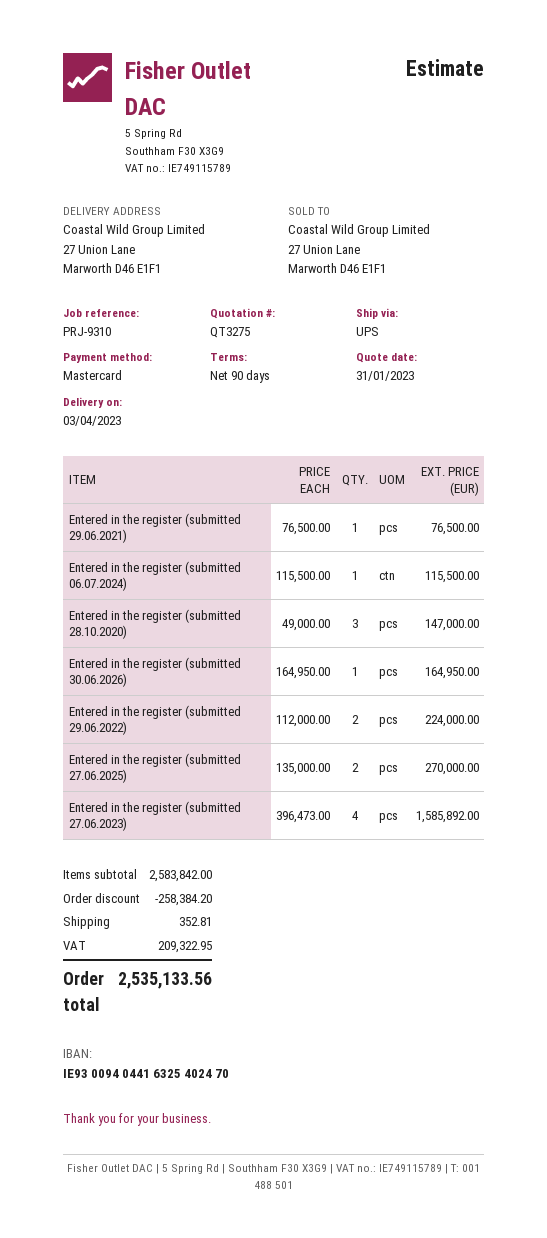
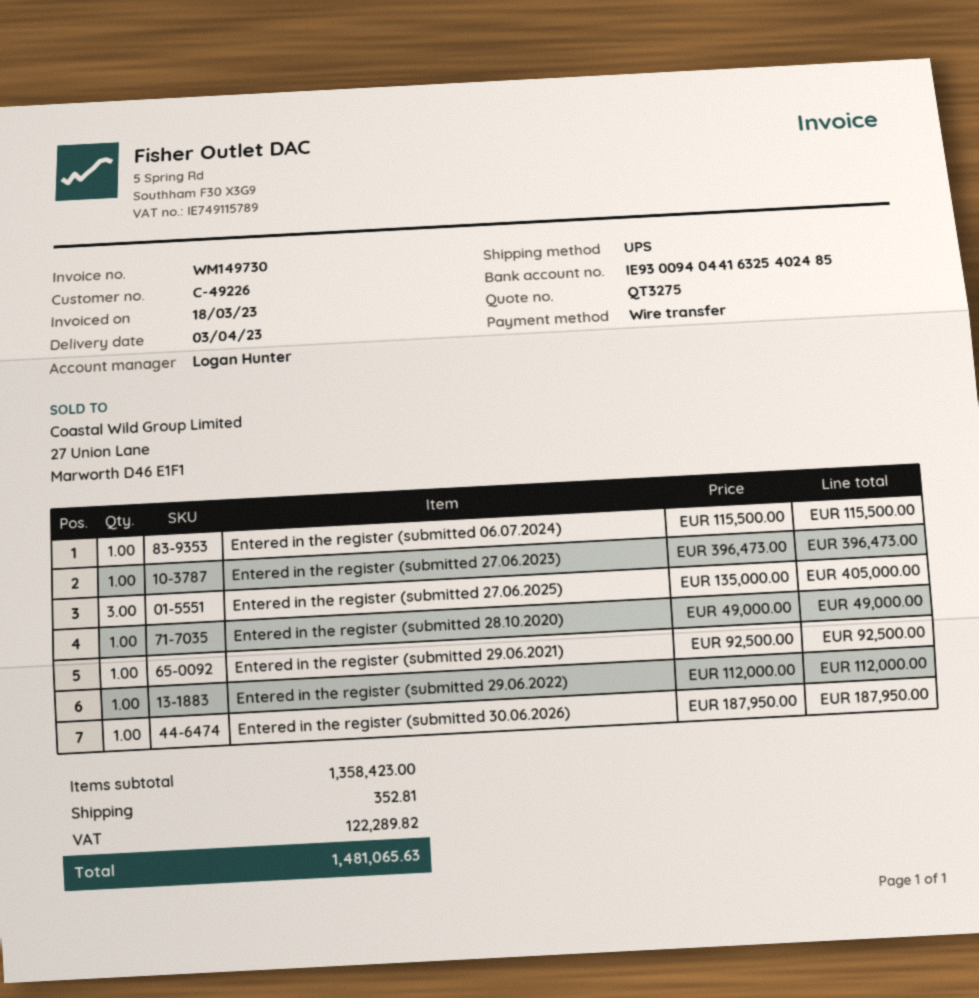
payment method: Mastercard -> bank transfer
bank account: IE93009404416325402470 -> IE93009404416325402485
Entered in the register (submitted 29.06.2021): 1 x 76500.00 = 76500.00 -> 1 x 92500.00 = 92500.00
Entered in the register (submitted 28.10.2020): 3 x 49000.00 = 147000.00 -> 1 x 49000.00 = 49000.00
Entered in the register (submitted 30.06.2026): 1 x 164950.00 = 164950.00 -> 1 x 187950.00 = 187950.00
Entered in the register (submitted 29.06.2022): 2 x 112000.00 = 224000.00 -> 1 x 112000.00 = 112000.00
Entered in the register (submitted 27.06.2025): 2 x 135000.00 = 270000.00 -> 3 x 135000.00 = 405000.00
Entered in the register (submitted 27.06.2023): 4 x 396473.00 = 1585892.00 -> 1 x 396473.00 = 396473.00
subtotal: 2583842.00 -> 1358423.00
discount: 258384.20 -> none
tax: 209322.95 -> 122289.82
total: 2535133.56 -> 1481065.63

